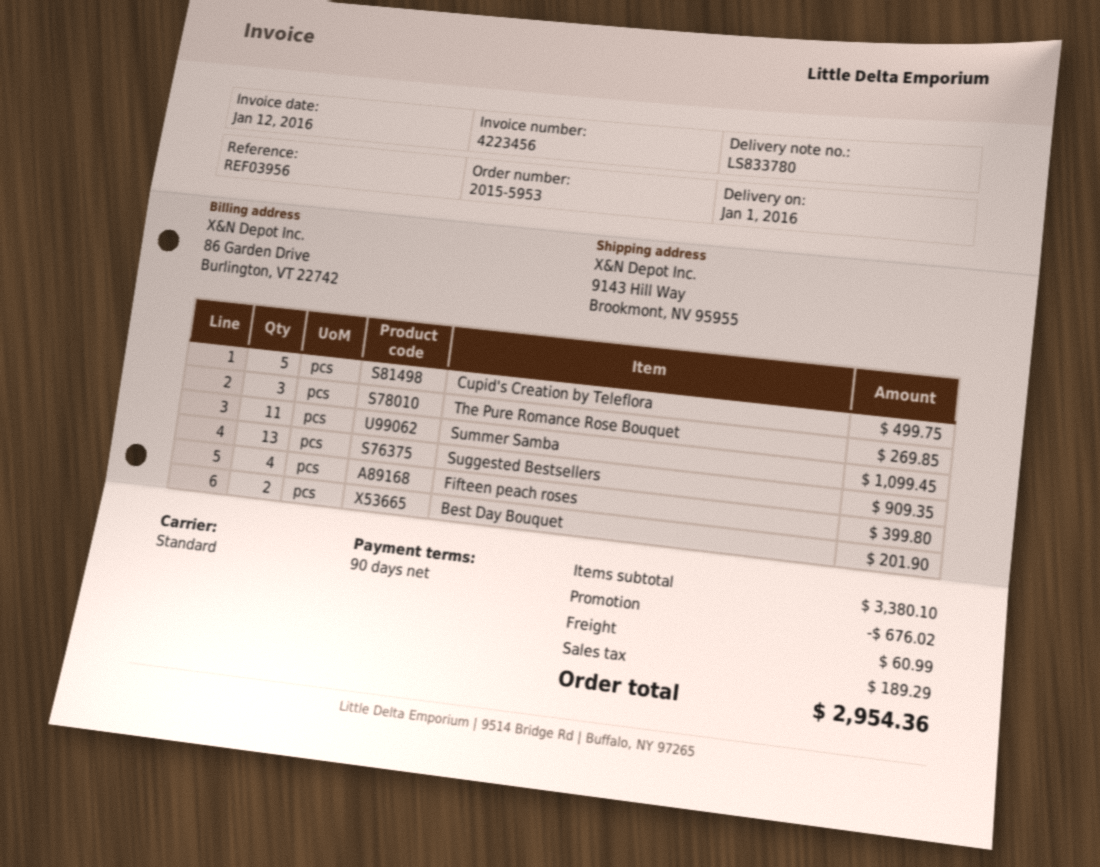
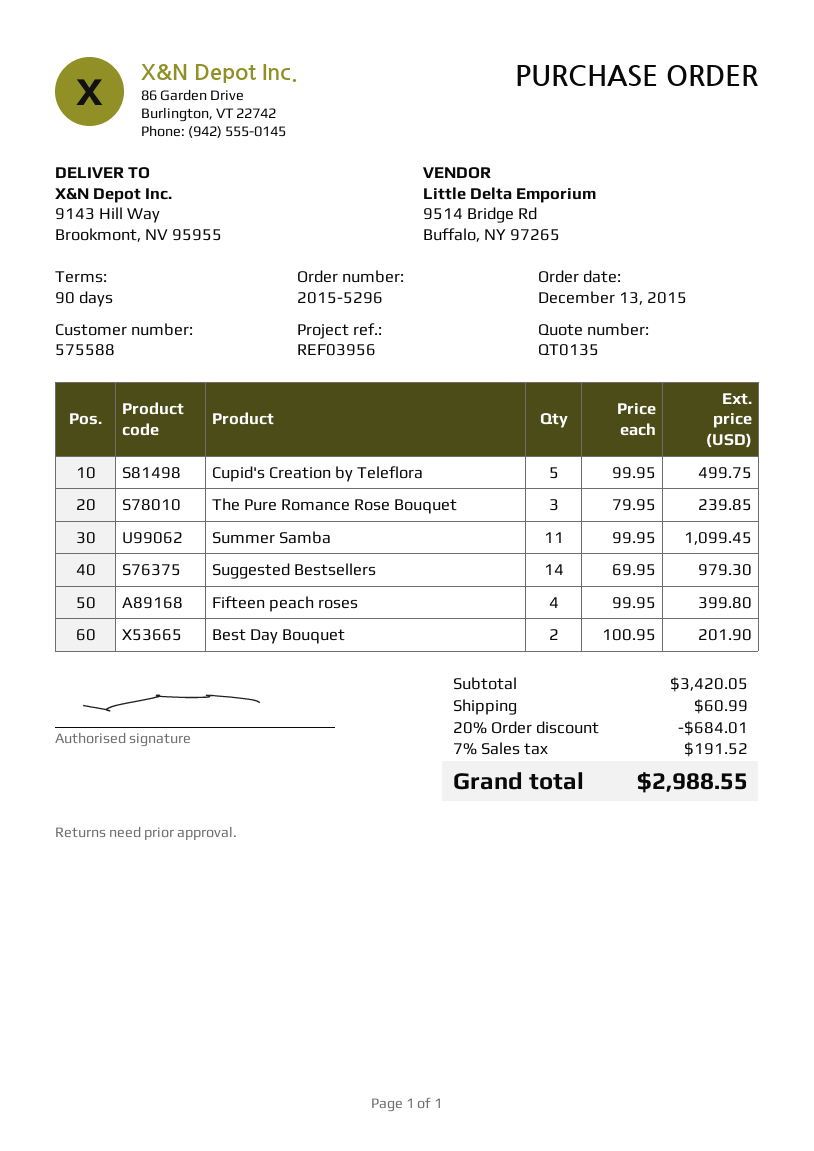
order number: 2015-5953 -> 2015-5296
The Pure Romance Rose Bouquet: 3 for 269.85 -> 3 for 239.85
Suggested Bestsellers: 13 for 909.35 -> 14 for 979.30
subtotal: 3380.10 -> 3420.05
discount: 676.02 -> 684.01
tax: 189.29 -> 191.52
total: 2954.36 -> 2988.55

